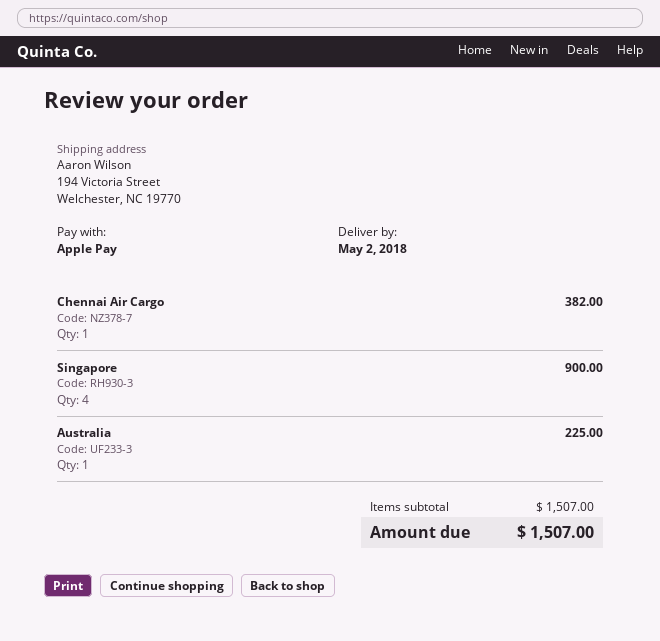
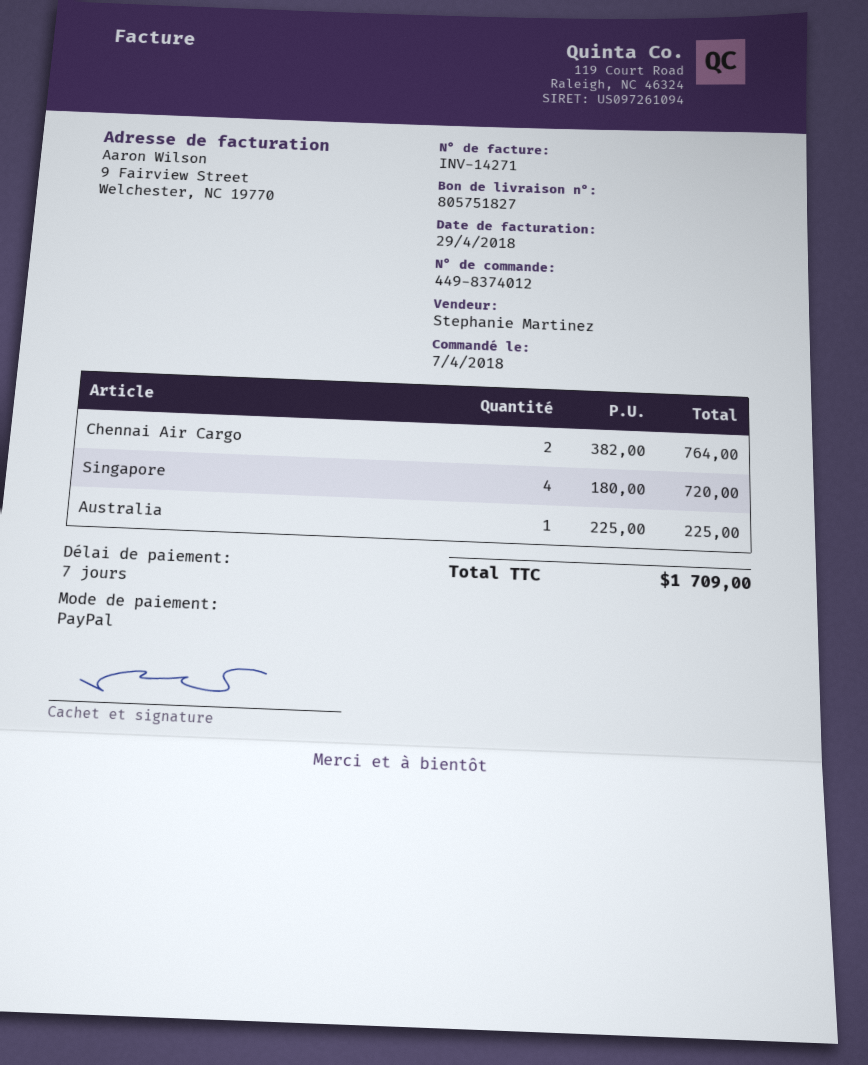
payment method: Apple Pay -> PayPal
Chennai Air Cargo: 1 for 382.00 -> 2 for 764.00
Singapore: 4 for 900.00 -> 4 for 720.00
total: 1507.00 -> 1709.00

